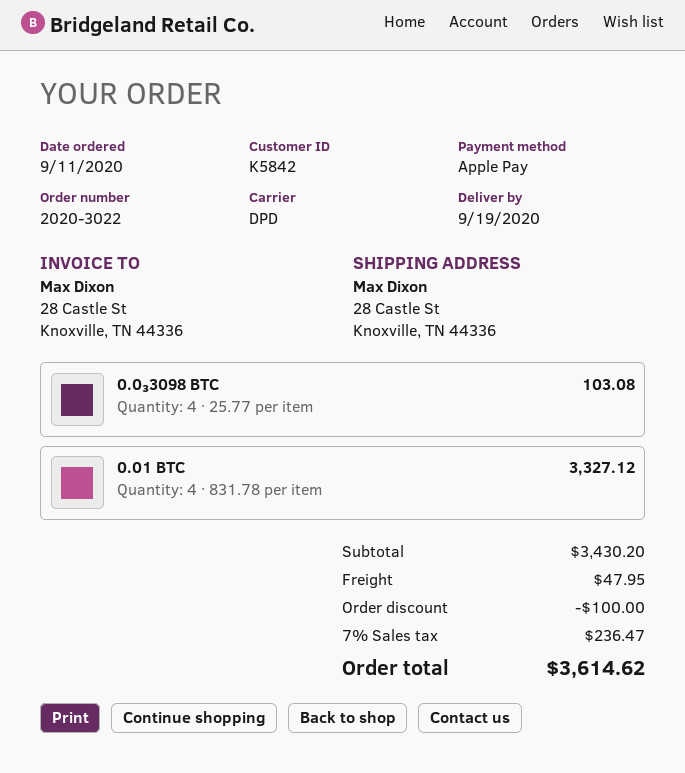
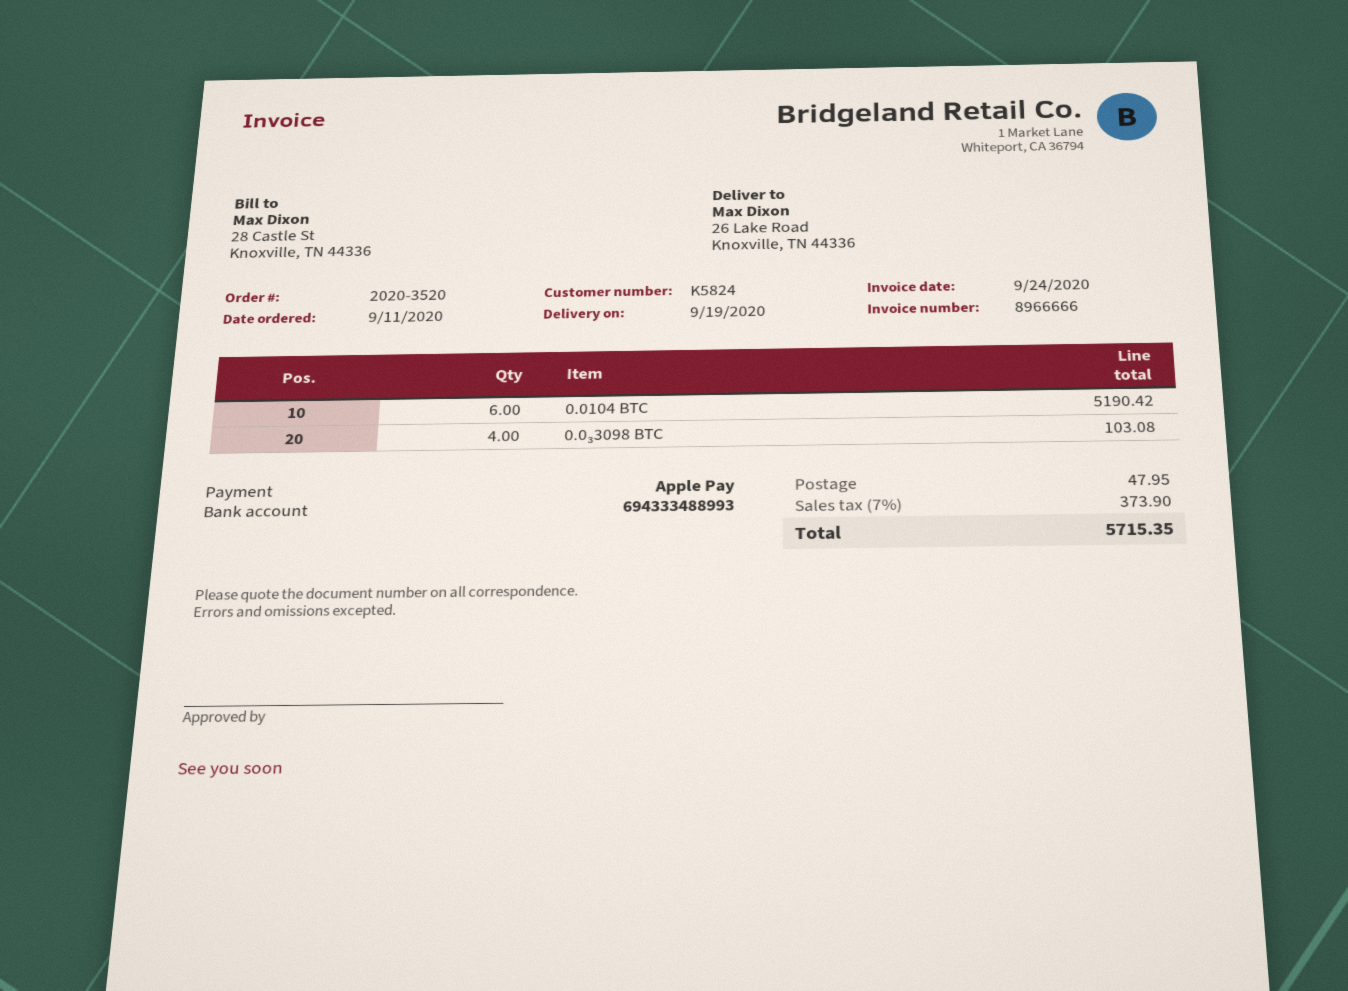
order number: 2020-3022 -> 2020-3520
customer number: K5842 -> K5824
ship to: 28 Castle St, Knoxville, TN 44336 -> 26 Lake Road, Knoxville, TN 44336
0.01 BTC: 4 for 3327.12 -> none
0.0104 BTC: none -> 6 for 5190.42
discount: 100.00 -> none
tax: 7% = 236.47 -> 7% = 373.90
total: 3614.62 -> 5715.35

